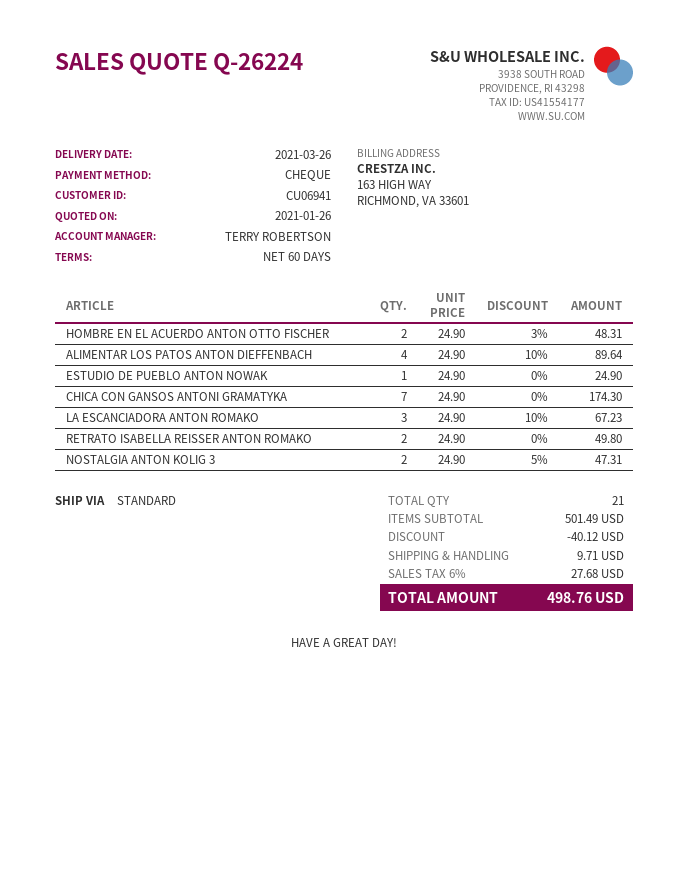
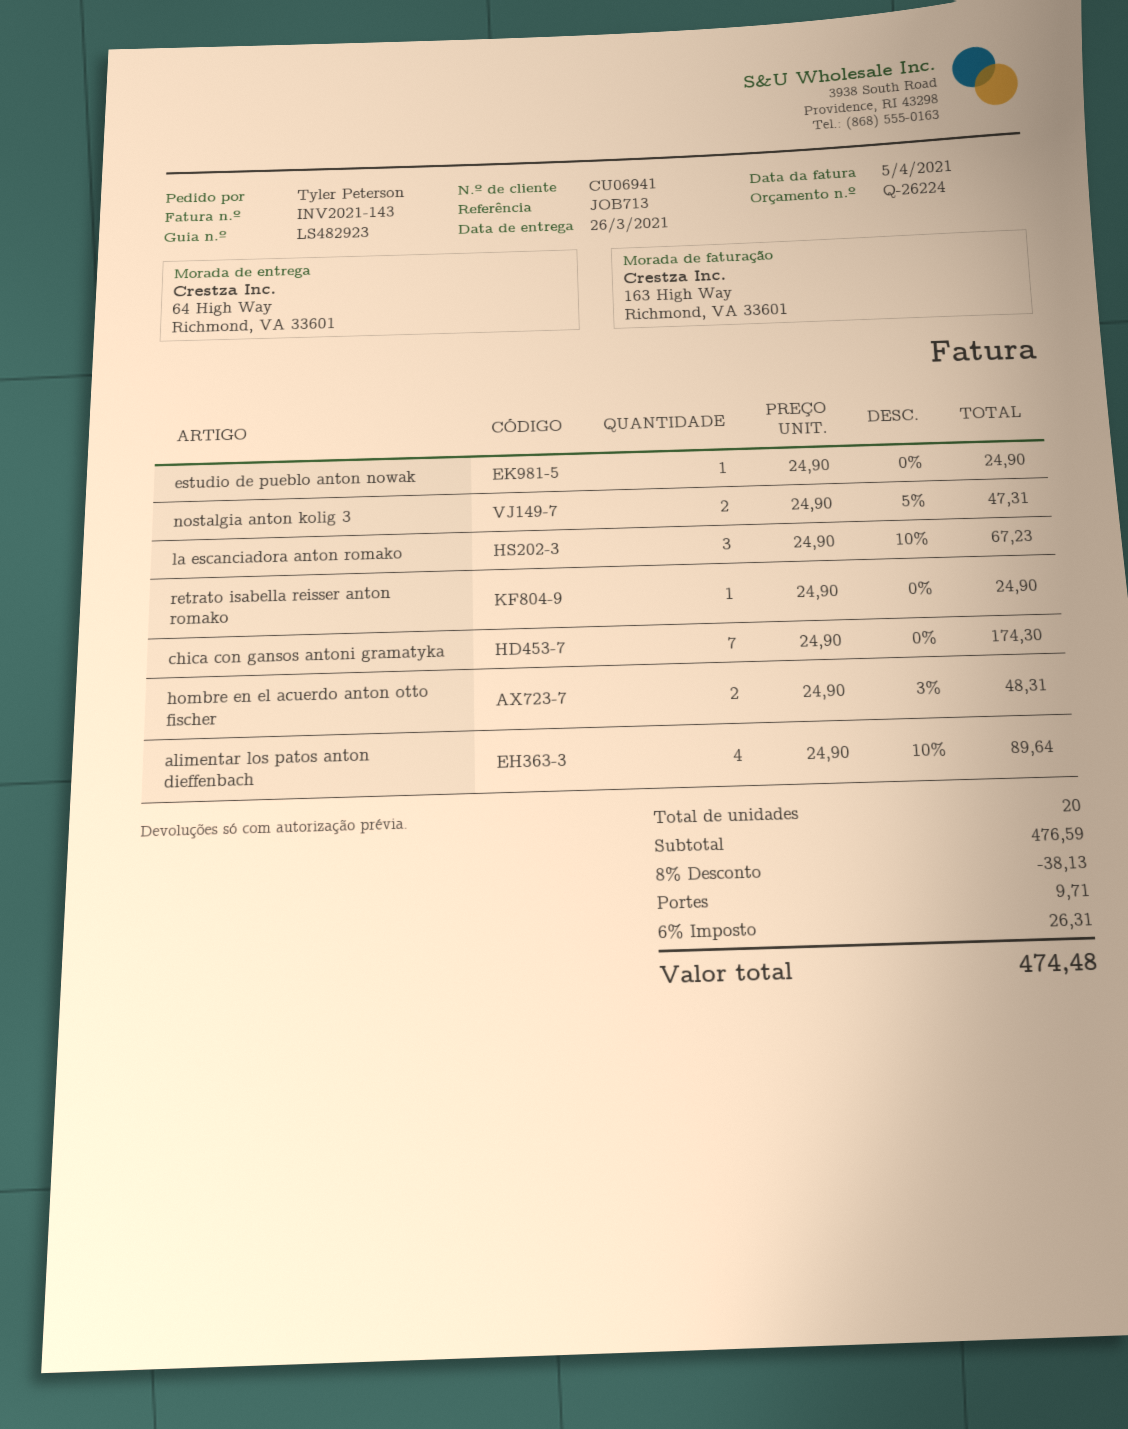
RETRATO ISABELLA REISSER ANTON ROMAKO: 2 x 24.90 = 49.80 -> 1 x 24.90 = 24.90
total quantity: 21 -> 20
subtotal: 501.49 -> 476.59
discount: 40.12 -> 38.13
tax: 6% = 27.68 -> 6% = 26.31
total: 498.76 -> 474.48

